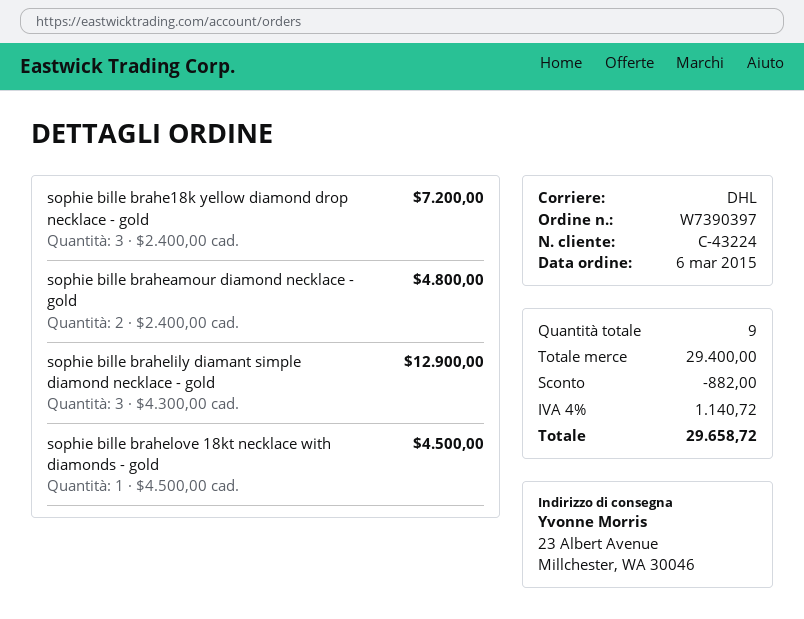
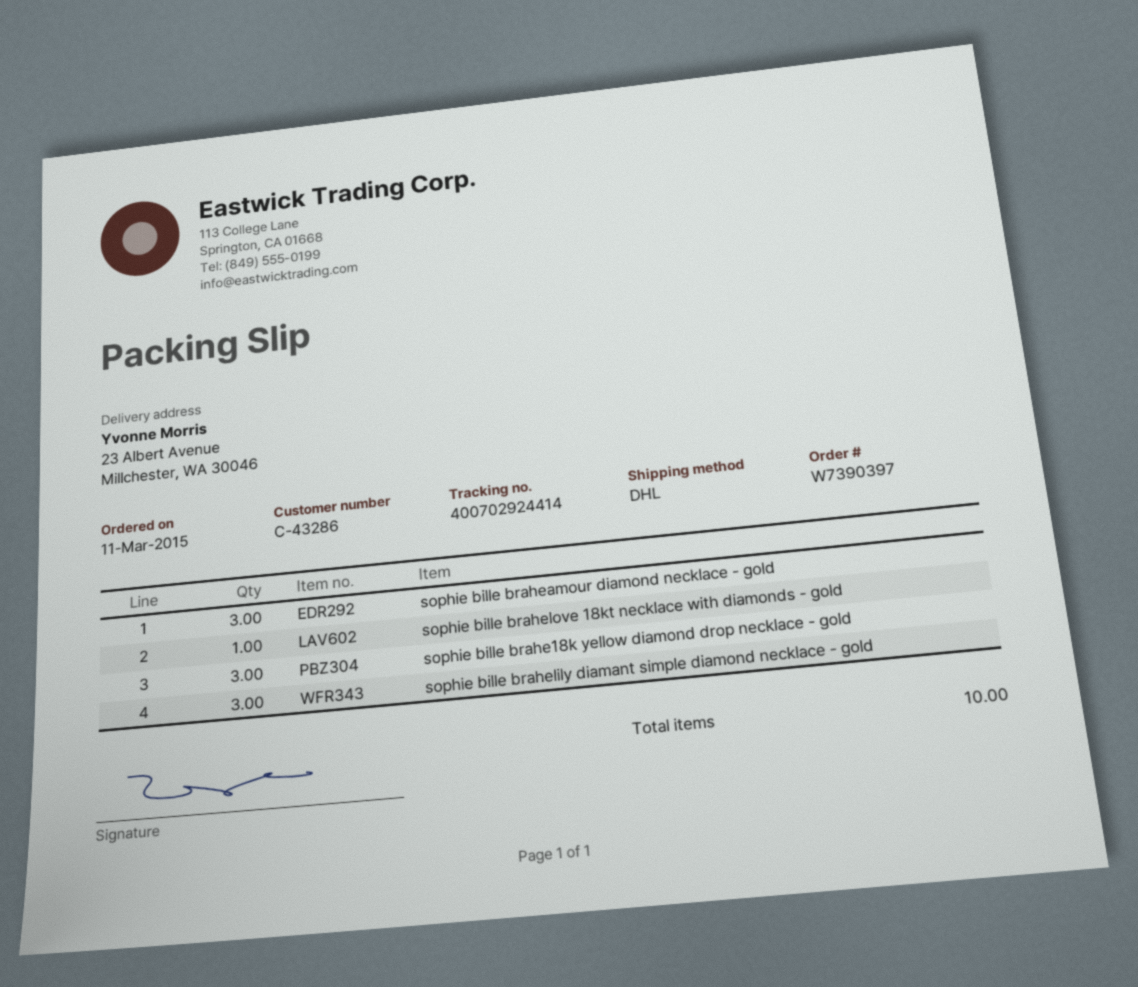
order date: 2015-03-06 -> 2015-03-11
customer number: C-43224 -> C-43286
sophie bille braheamour diamond necklace - gold: 2 -> 3
total quantity: 9 -> 10

